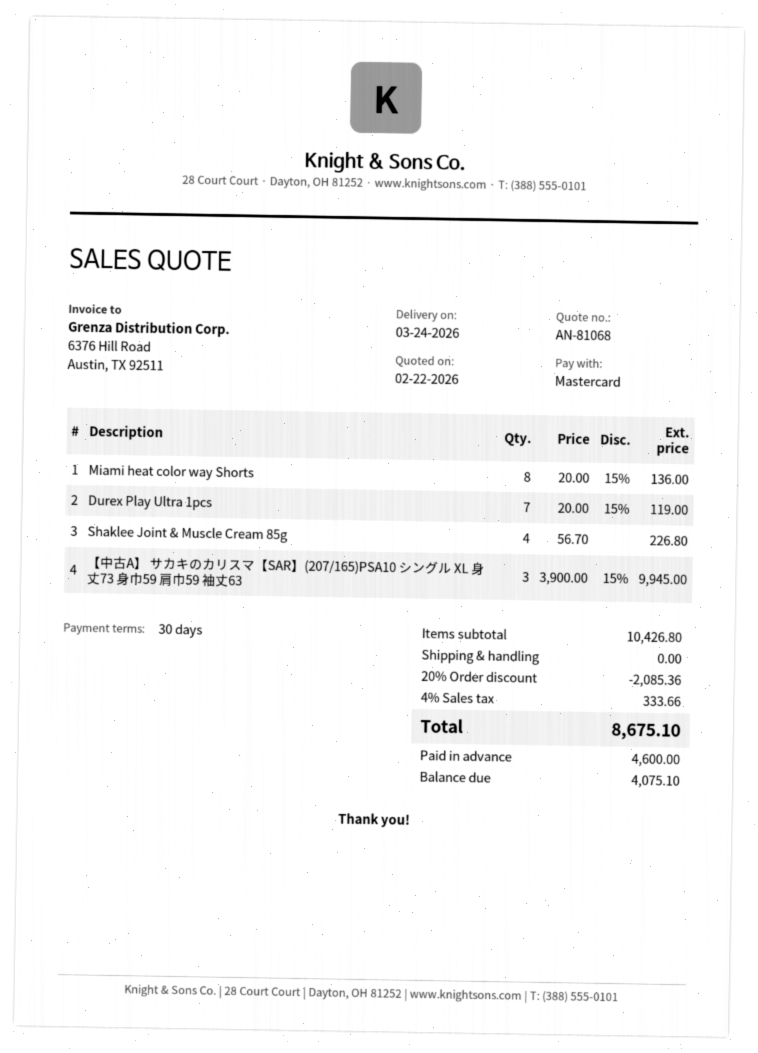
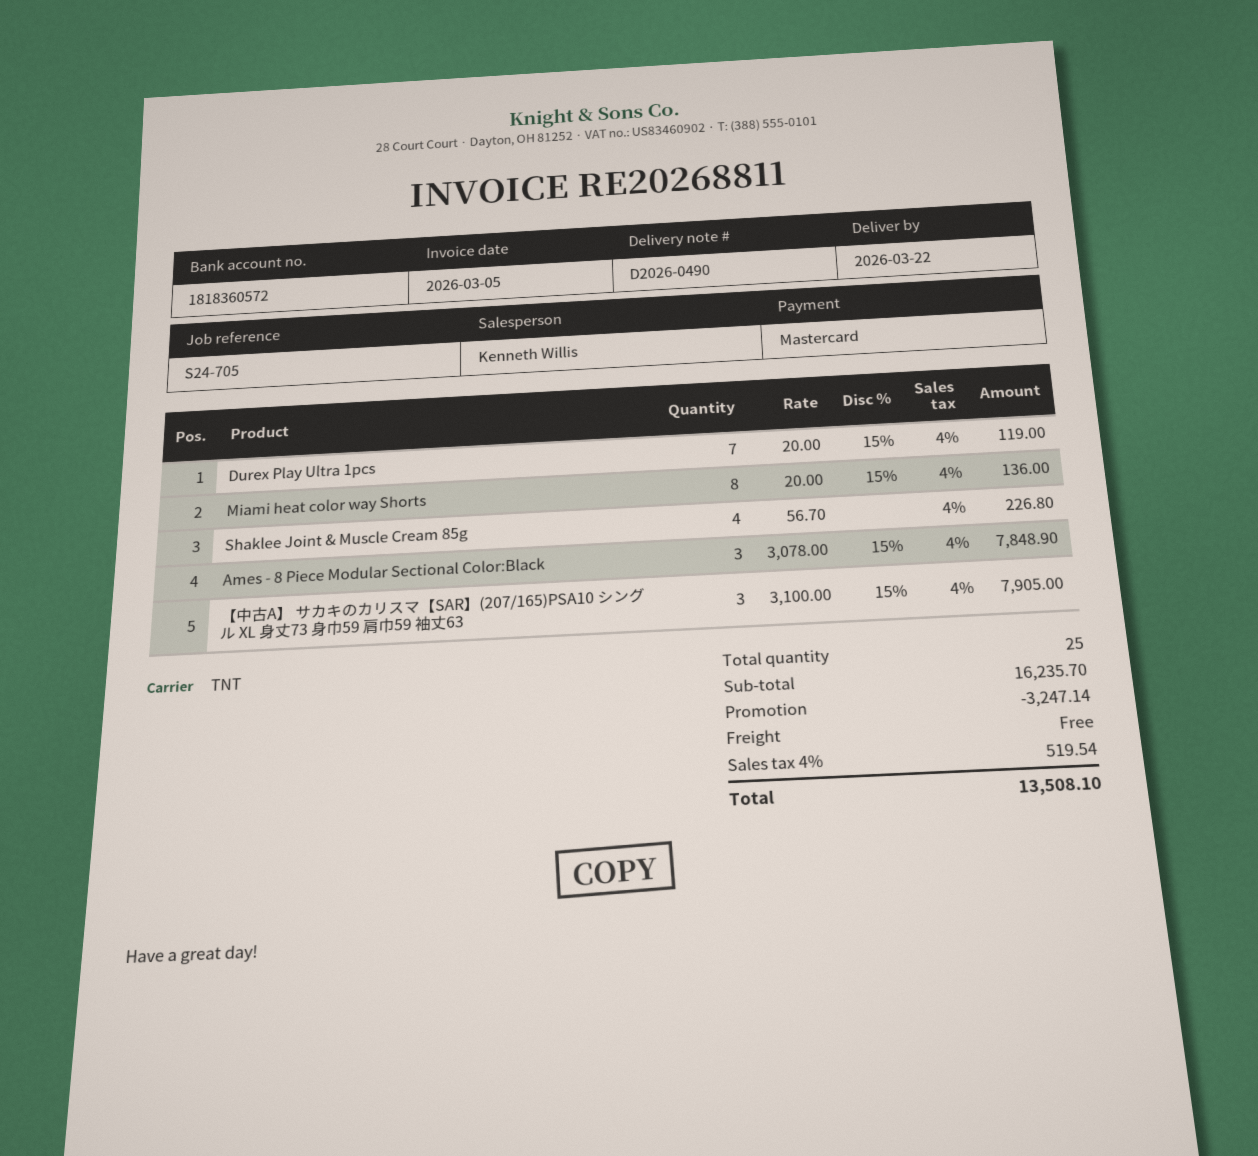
delivery date: 2026-03-24 -> 2026-03-22
【中古A】 サカキのカリスマ【SAR】(207/165)PSA10 シングル XL 身丈73 身巾59 肩巾59 袖丈63: 3 x 3900.00 - 15% = 9945.00 -> 3 x 3100.00 - 15% = 7905.00
Ames - 8 Piece Modular Sectional Color:Black: none -> 3 x 3078.00 - 15% = 7848.90
subtotal: 10426.80 -> 16235.70
discount: 2085.36 -> 3247.14
tax: 4% = 333.66 -> 4% = 519.54
total: 8675.10 -> 13508.10

